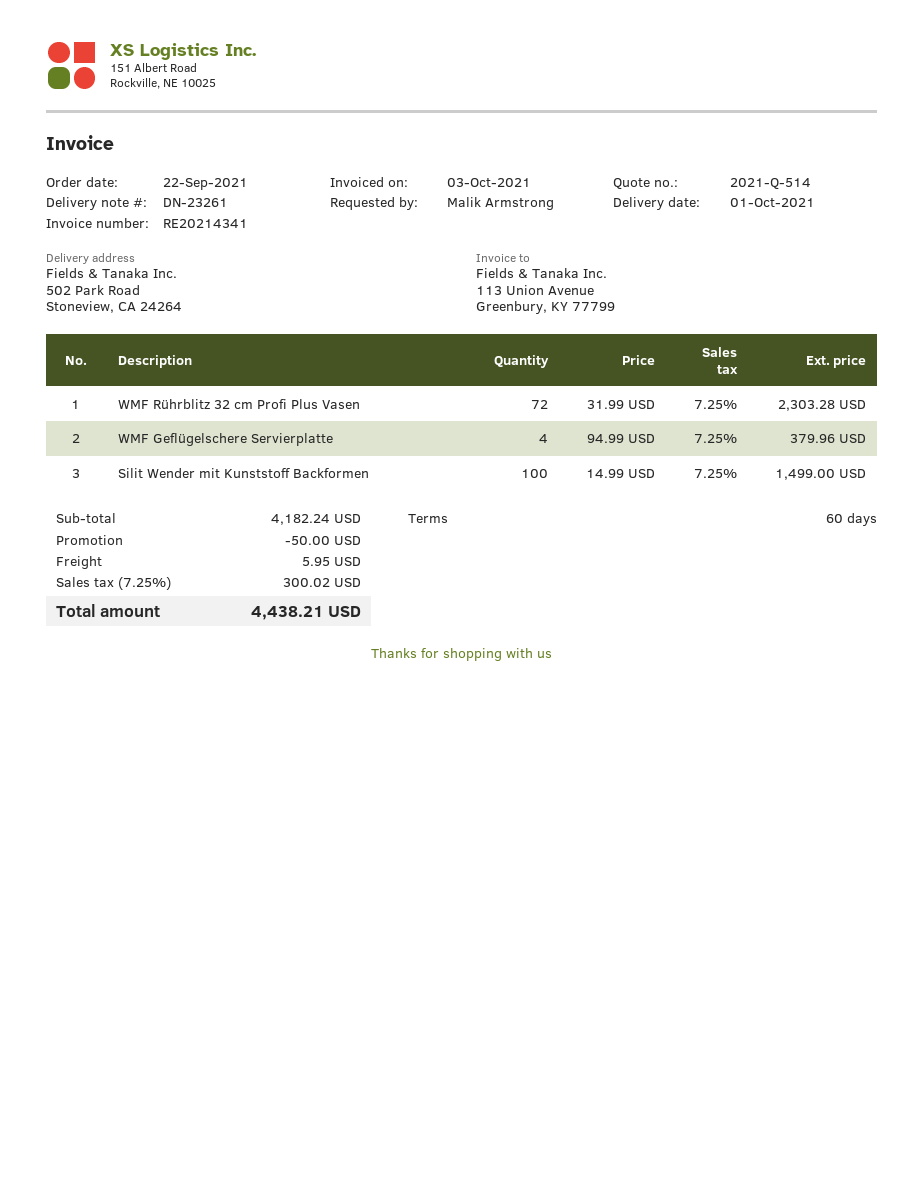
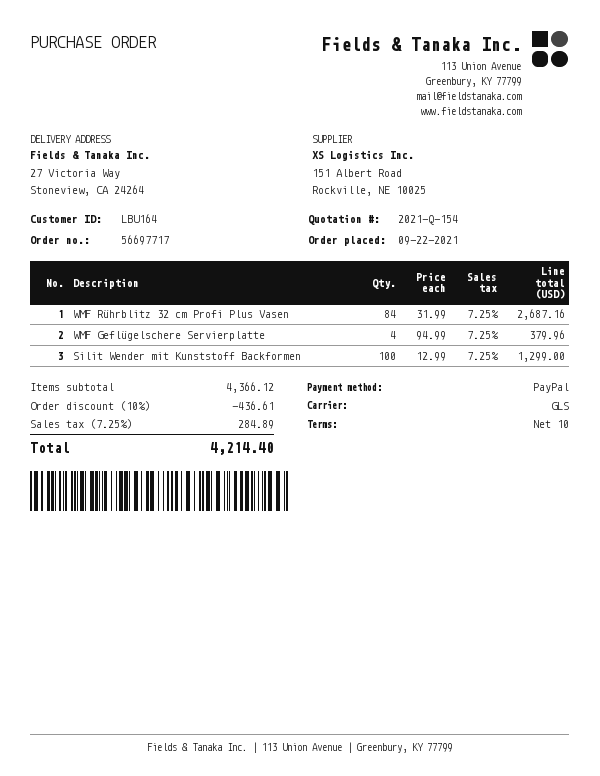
quote number: 2021-Q-514 -> 2021-Q-154
payment terms: 60 days -> 10 days
ship to: 502 Park Road, Stoneview, CA 24264 -> 27 Victoria Way, Stoneview, CA 24264
WMF Rührblitz 32 cm Profi Plus Vasen: 72 x 31.99 = 2303.28 -> 84 x 31.99 = 2687.16
Silit Wender mit Kunststoff Backformen: 100 x 14.99 = 1499.00 -> 100 x 12.99 = 1299.00
subtotal: 4182.24 -> 4366.12
discount: 50.00 -> 436.61
shipping: 5.95 -> none
tax: 7.25% = 300.02 -> 7.25% = 284.89
total: 4438.21 -> 4214.40

